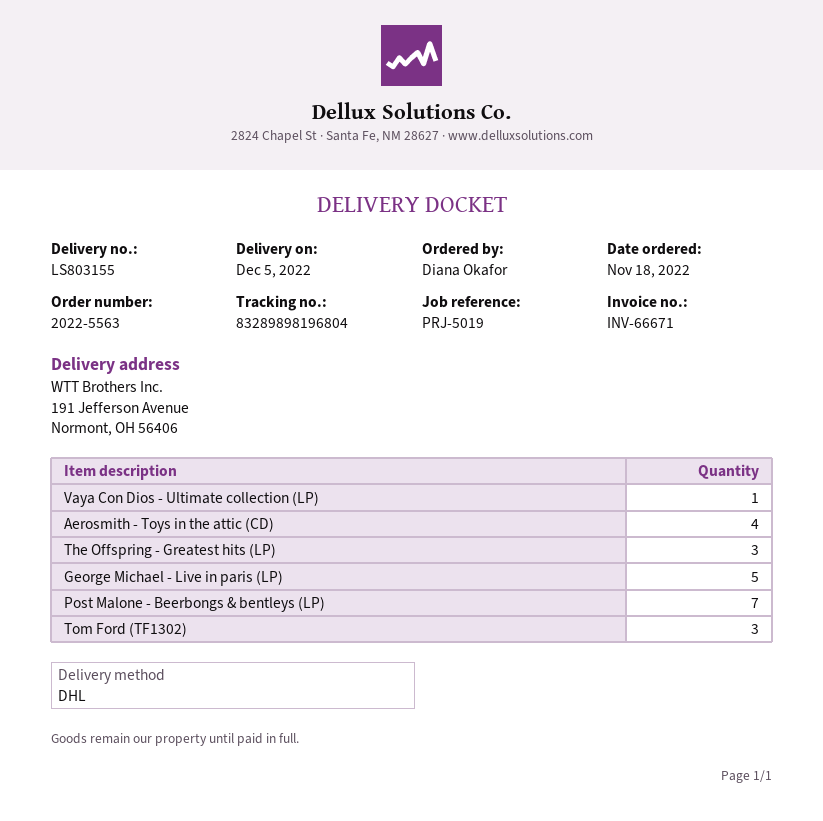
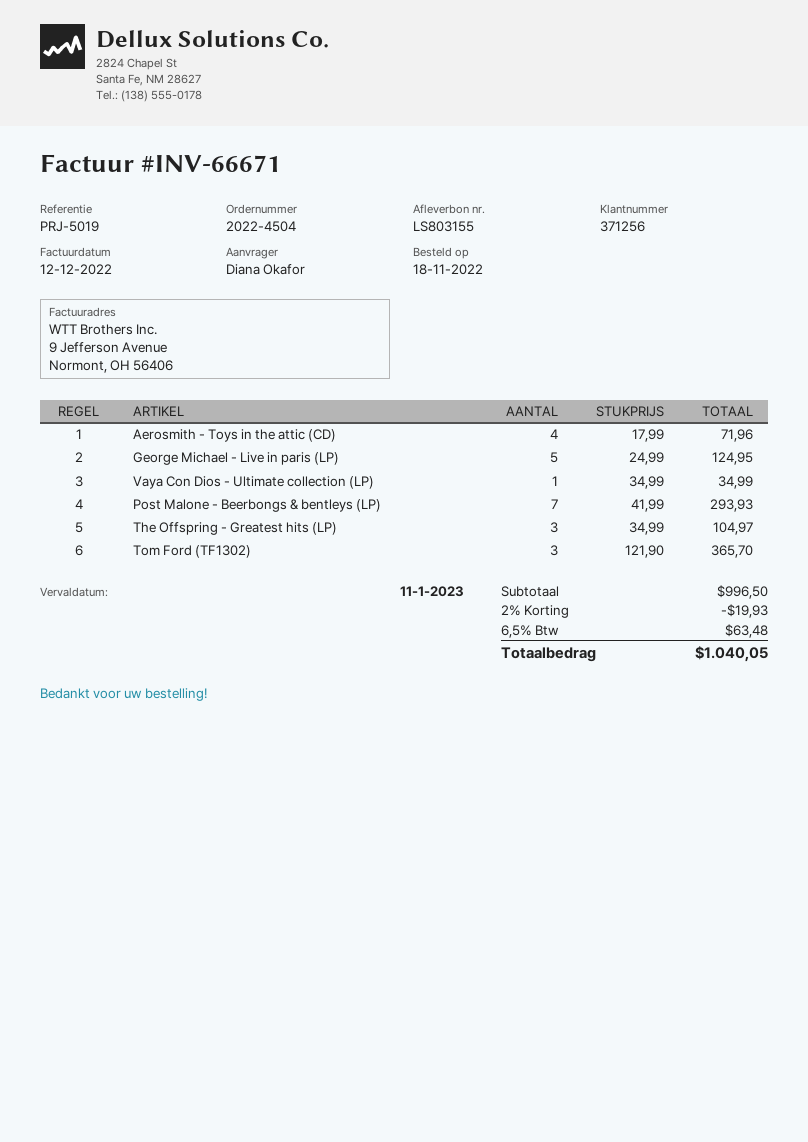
order number: 2022-5563 -> 2022-4504

